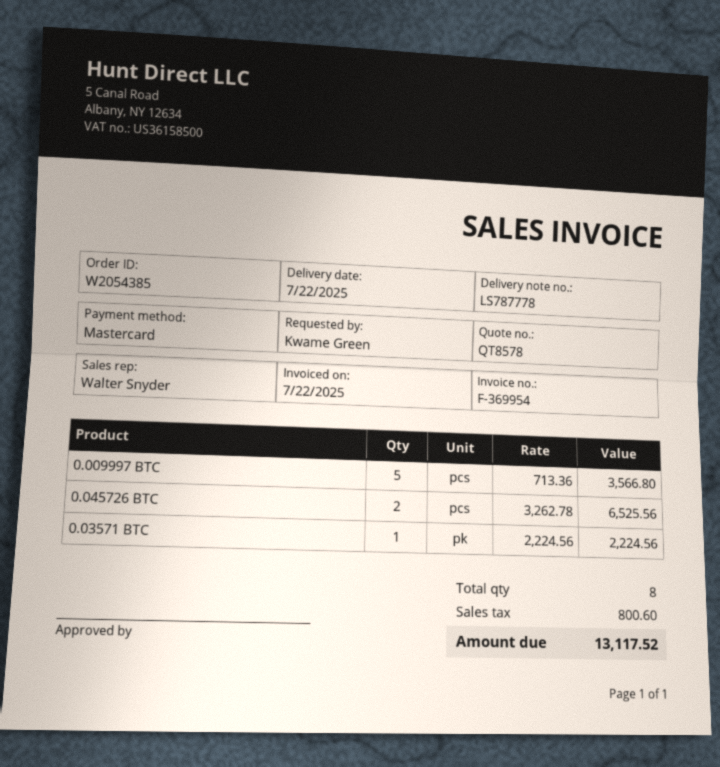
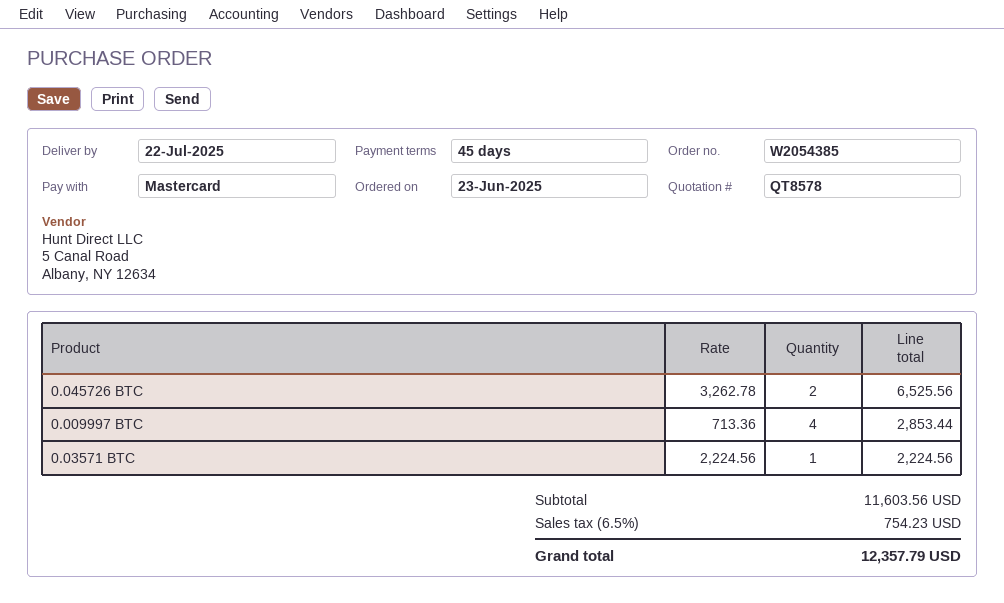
0.009997 BTC: 5 x 713.36 = 3566.80 -> 4 x 713.36 = 2853.44
tax: 800.60 -> 754.23
total: 13117.52 -> 12357.79

